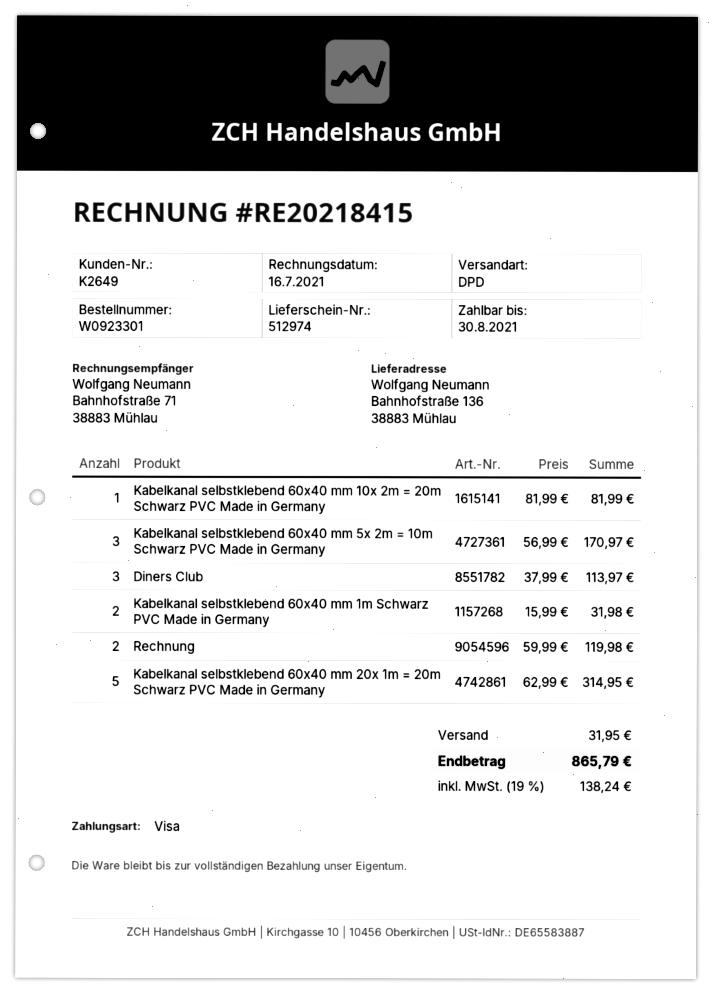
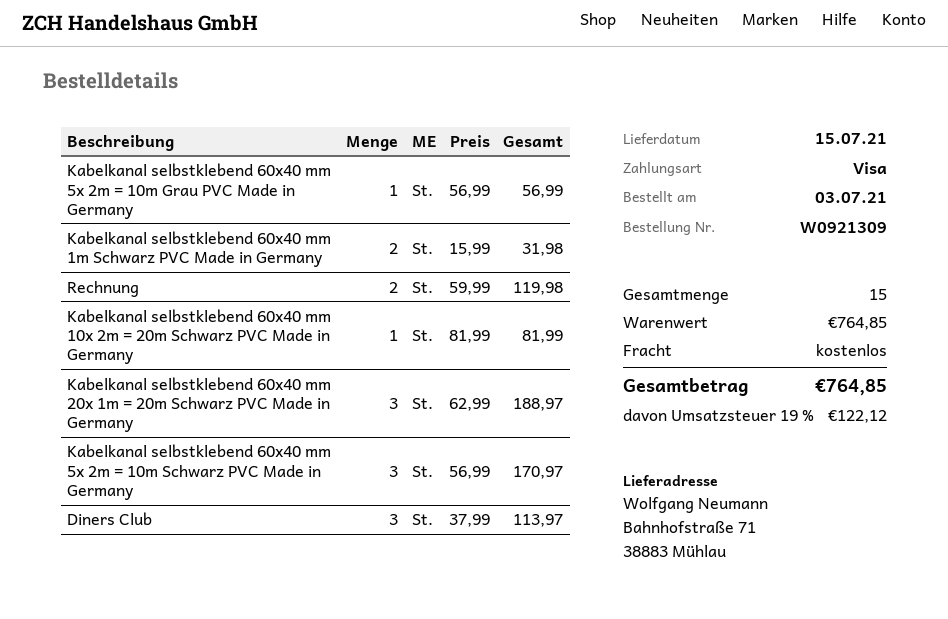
order number: W0923301 -> W0921309
ship to: Bahnhofstraße 136, 38883 Mühlau -> Bahnhofstraße 71, 38883 Mühlau
Kabelkanal selbstklebend 60x40 mm 20x 1m = 20m Schwarz PVC Made in Germany: 5 x 62.99 = 314.95 -> 3 x 62.99 = 188.97
Kabelkanal selbstklebend 60x40 mm 5x 2m = 10m Grau PVC Made in Germany: none -> 1 x 56.99 = 56.99
shipping: 31.95 -> 0.00
tax: 19% = 138.24 -> 19% = 122.12
total: 865.79 -> 764.85

